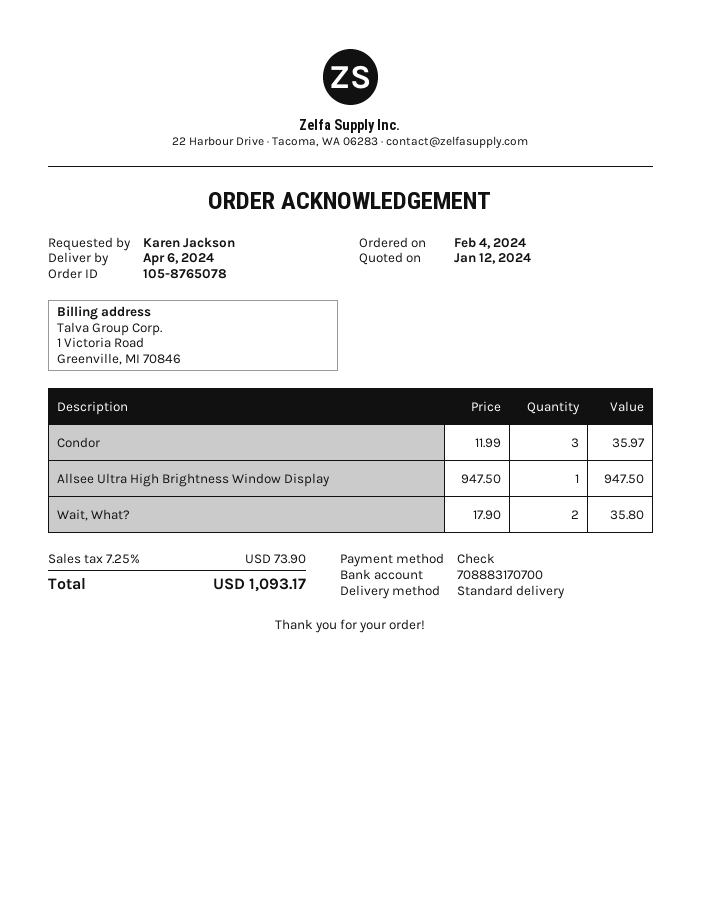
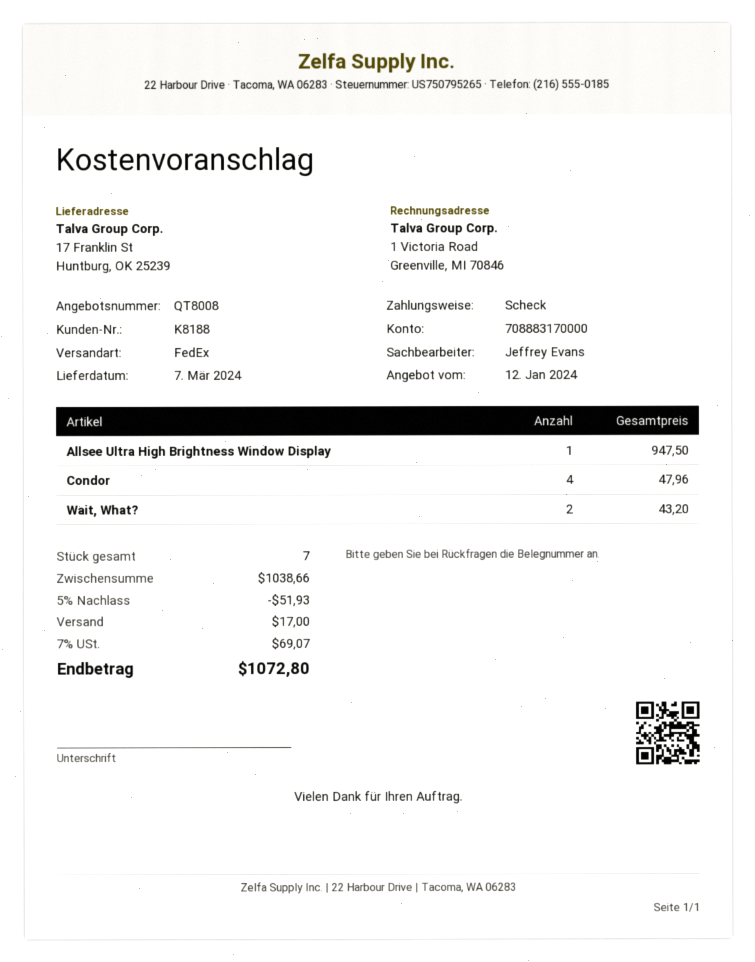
delivery date: 2024-04-06 -> 2024-03-07
bank account: 708883170700 -> 708883170000
shipping method: standard -> FedEx
Condor: 3 for 35.97 -> 4 for 47.96
Wait, What?: 2 for 35.80 -> 2 for 43.20
discount: none -> 5% = 51.93
shipping: none -> 17.00
tax: 7.25% = 73.90 -> 7% = 69.07
total: 1093.17 -> 1072.80

